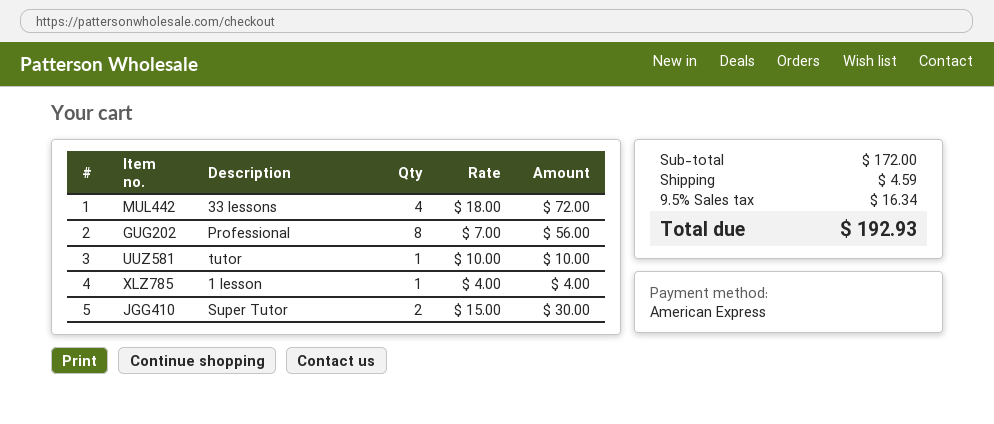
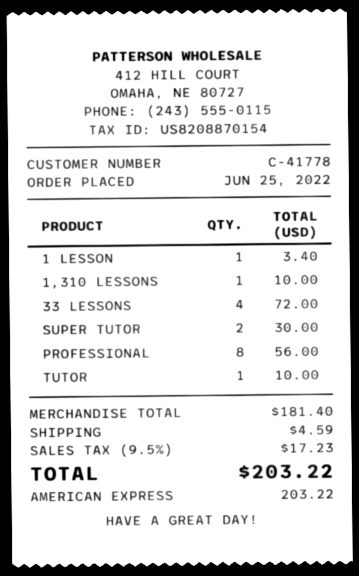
1 lesson: 1 for 4.00 -> 1 for 3.40
1,310 LESSONS: none -> 1 for 10.00
subtotal: 172.00 -> 181.40
tax: 9.5% = 16.34 -> 9.5% = 17.23
total: 192.93 -> 203.22

